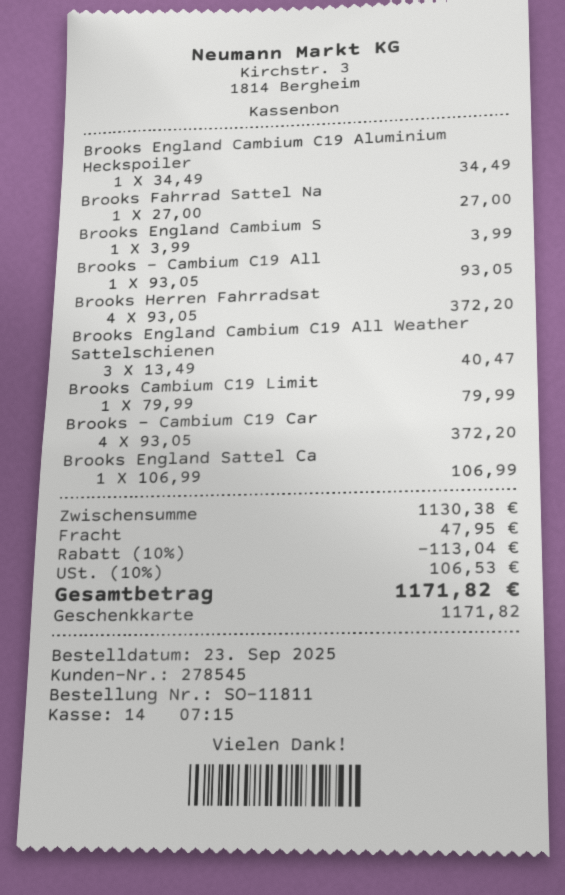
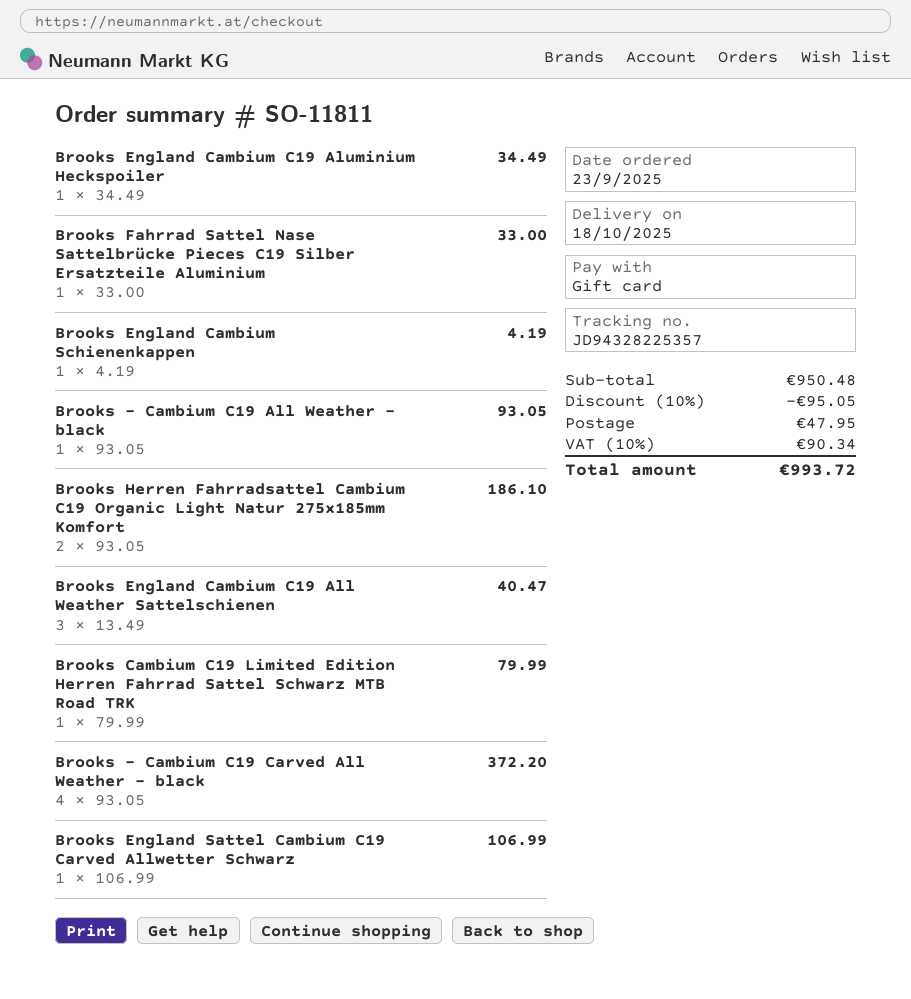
Brooks Fahrrad Sattel Na: 1 x 27.00 = 27.00 -> 1 x 33.00 = 33.00
Brooks England Cambium S: 1 x 3.99 = 3.99 -> 1 x 4.19 = 4.19
Brooks Herren Fahrradsat: 4 x 93.05 = 372.20 -> 2 x 93.05 = 186.10
subtotal: 1130.38 -> 950.48
discount: 10% = 113.04 -> 10% = 95.05
tax: 10% = 106.53 -> 10% = 90.34
total: 1171.82 -> 993.72

